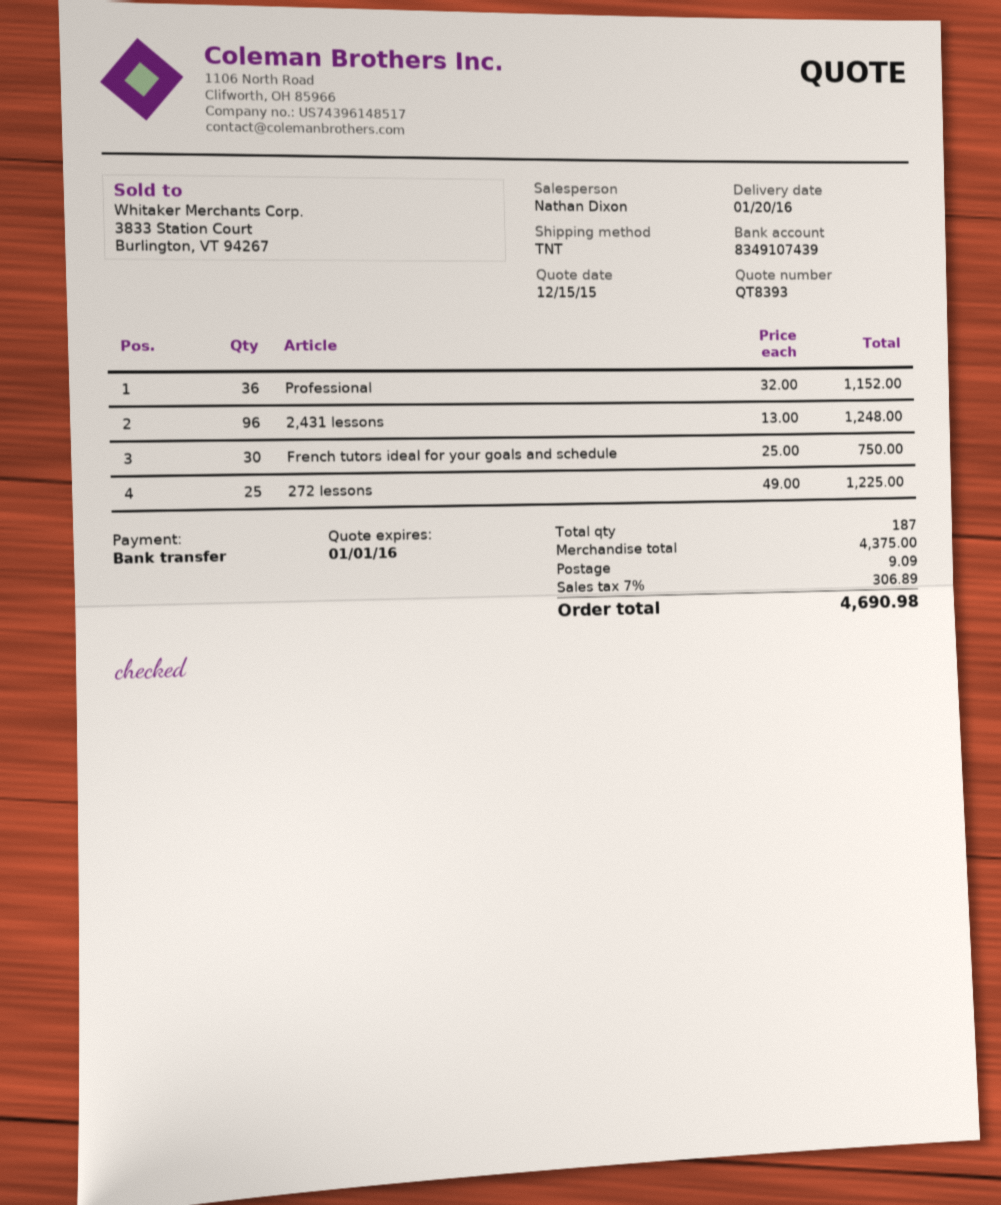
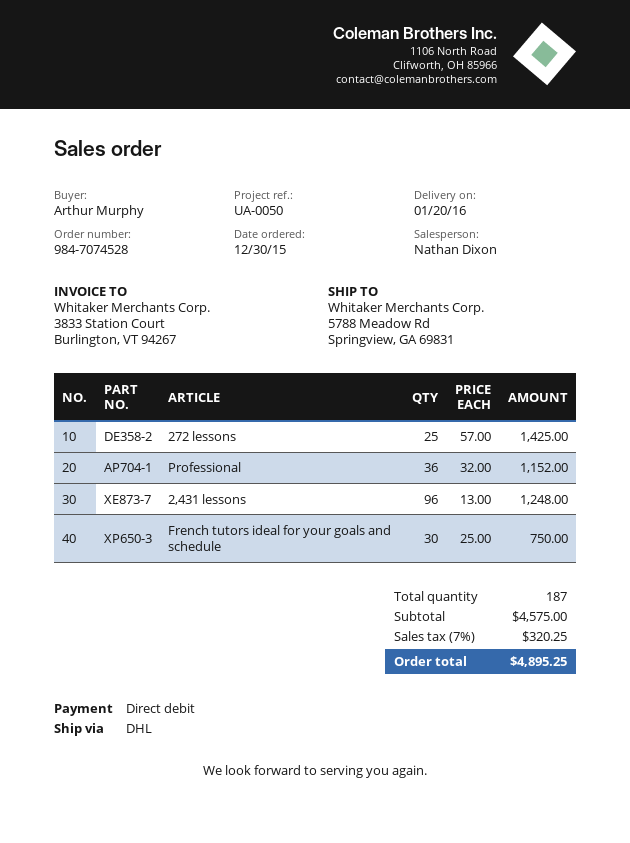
payment method: bank transfer -> direct debit
shipping method: TNT -> DHL
272 lessons: 25 x 49.00 = 1225.00 -> 25 x 57.00 = 1425.00
subtotal: 4375.00 -> 4575.00
shipping: 9.09 -> none
tax: 7% = 306.89 -> 7% = 320.25
total: 4690.98 -> 4895.25

